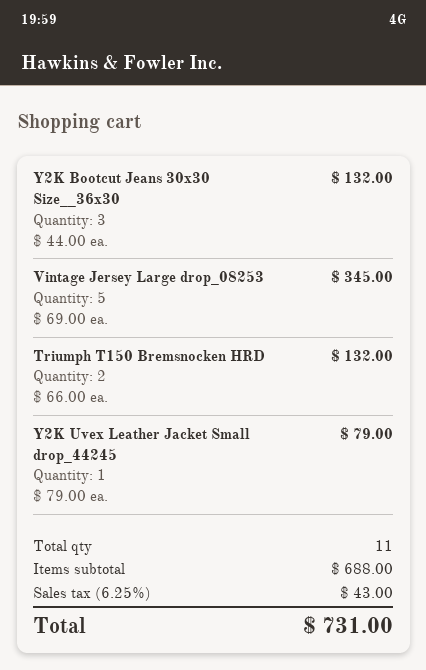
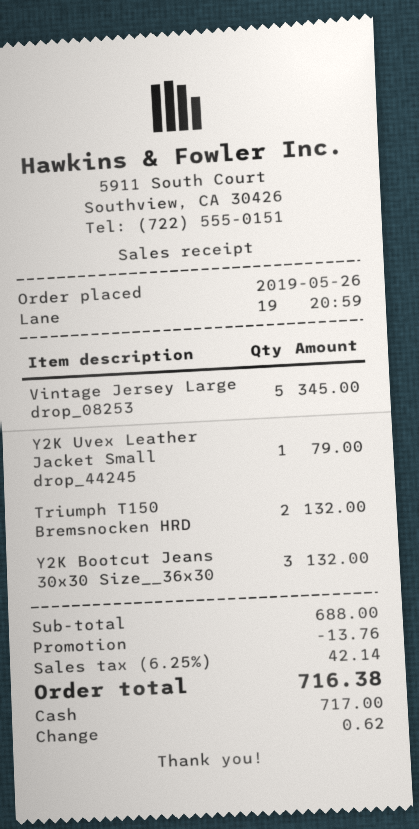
discount: none -> 13.76
tax: 6.25% = 43.00 -> 6.25% = 42.14
total: 731.00 -> 716.38

